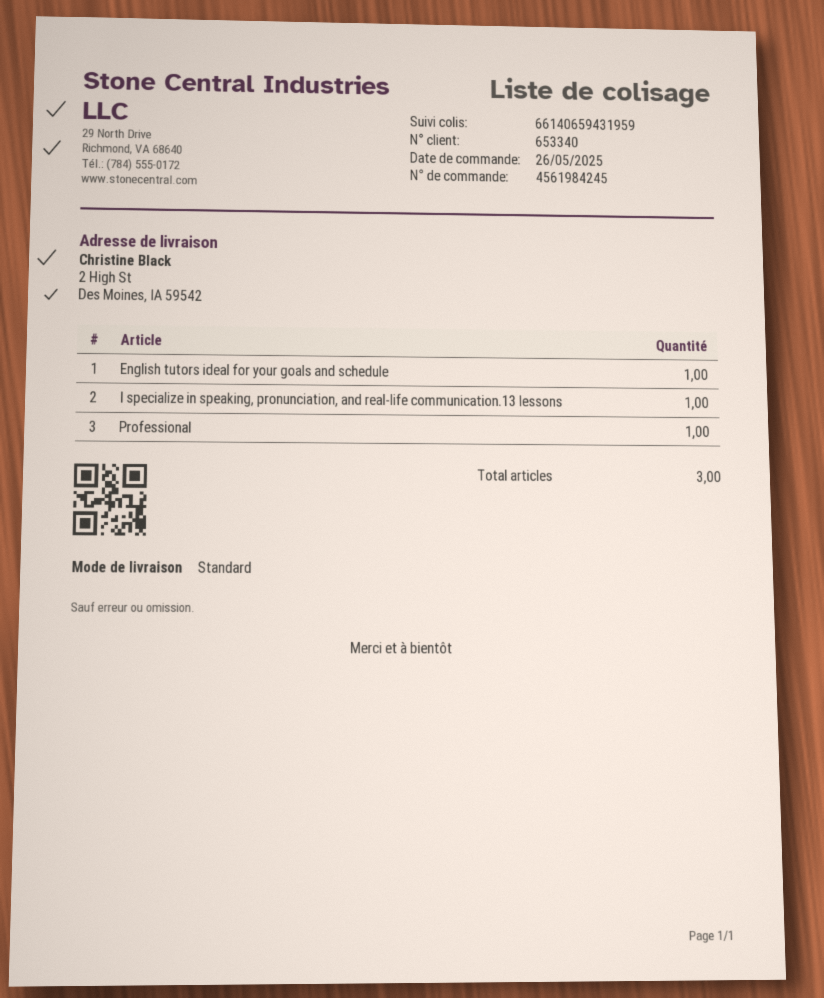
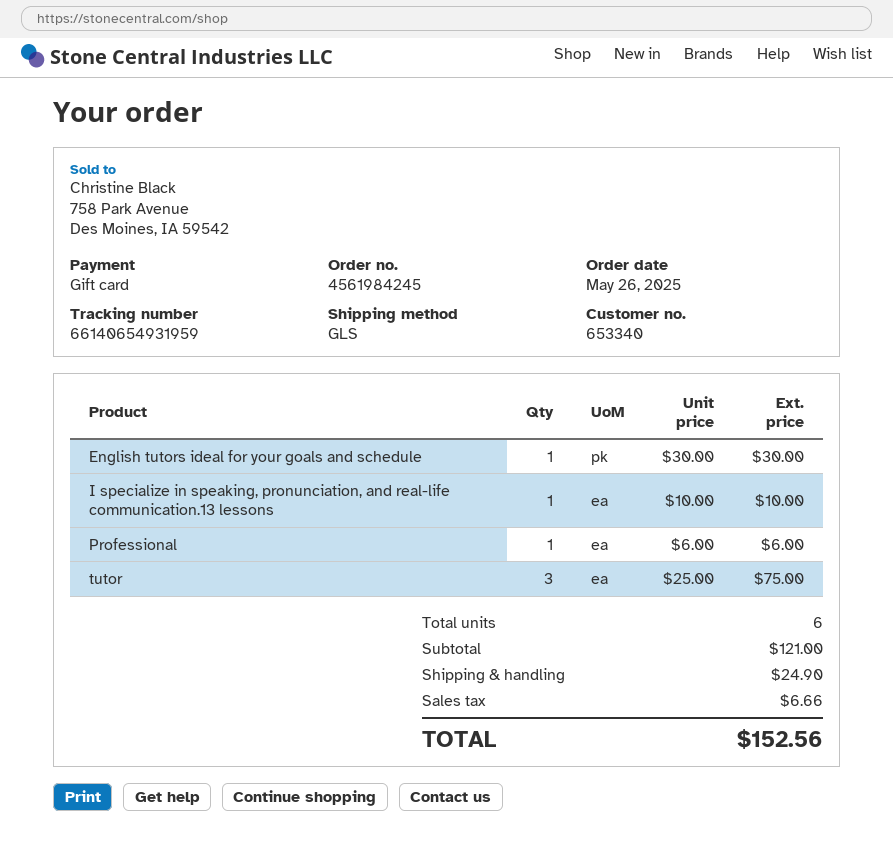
shipping method: standard -> GLS
tracking number: 66140659431959 -> 66140654931959
tutor: none -> 3
total quantity: 3 -> 6

